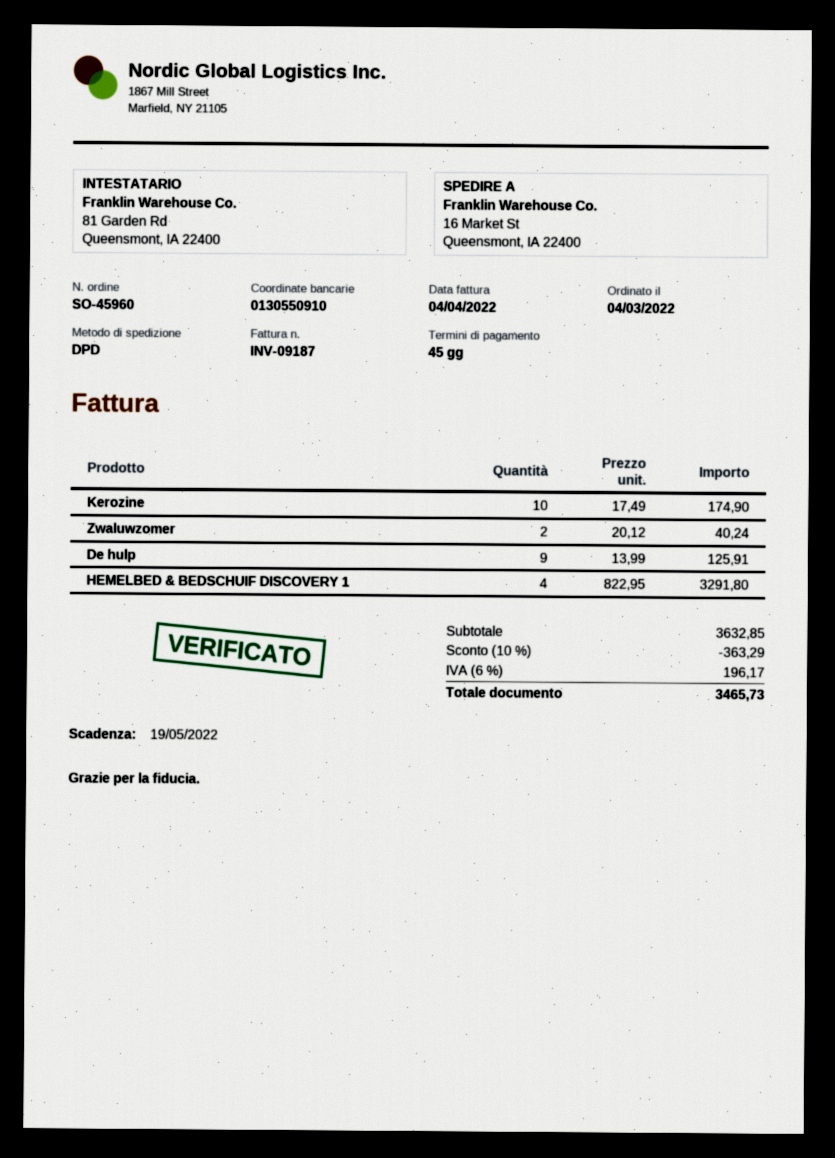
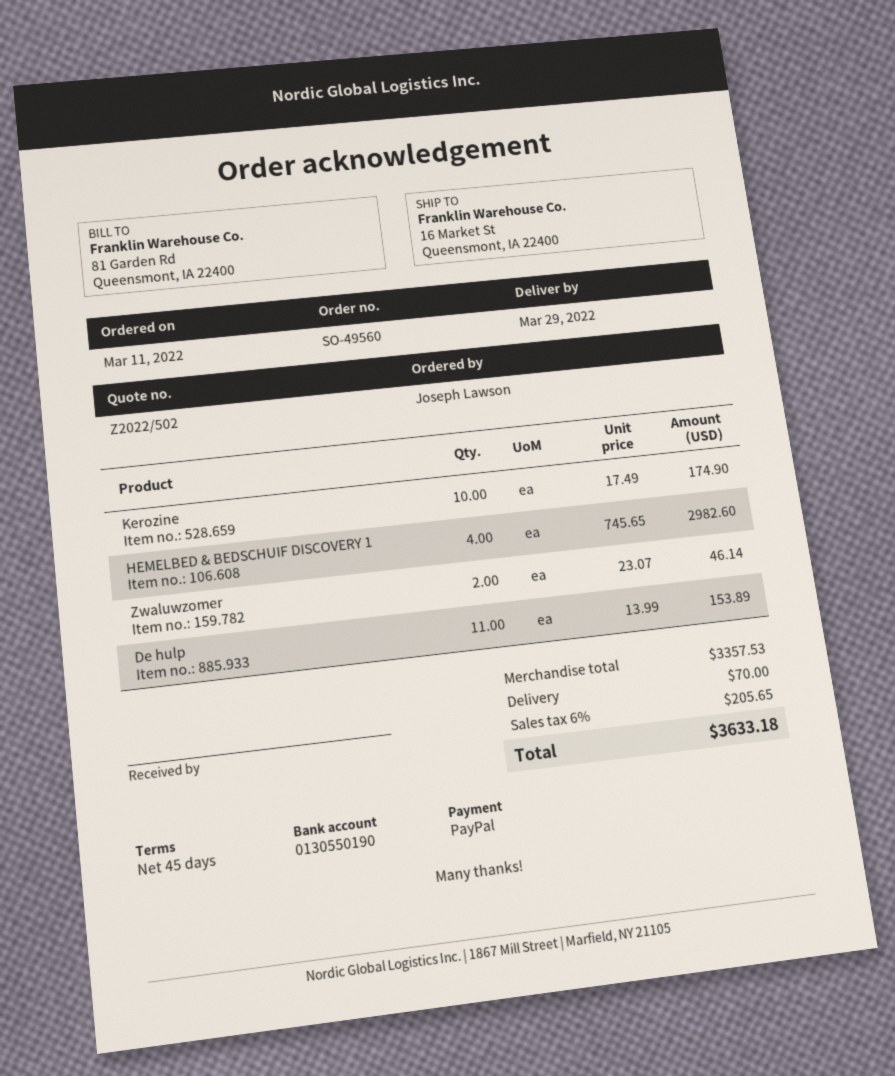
order number: SO-45960 -> SO-49560
order date: 2022-03-04 -> 2022-03-11
bank account: 0130550910 -> 0130550190
Zwaluwzomer: 2 x 20.12 = 40.24 -> 2 x 23.07 = 46.14
De hulp: 9 x 13.99 = 125.91 -> 11 x 13.99 = 153.89
HEMELBED & BEDSCHUIF DISCOVERY 1: 4 x 822.95 = 3291.80 -> 4 x 745.65 = 2982.60
subtotal: 3632.85 -> 3357.53
discount: 10% = 363.29 -> none
shipping: none -> 70.00
tax: 6% = 196.17 -> 6% = 205.65
total: 3465.73 -> 3633.18

